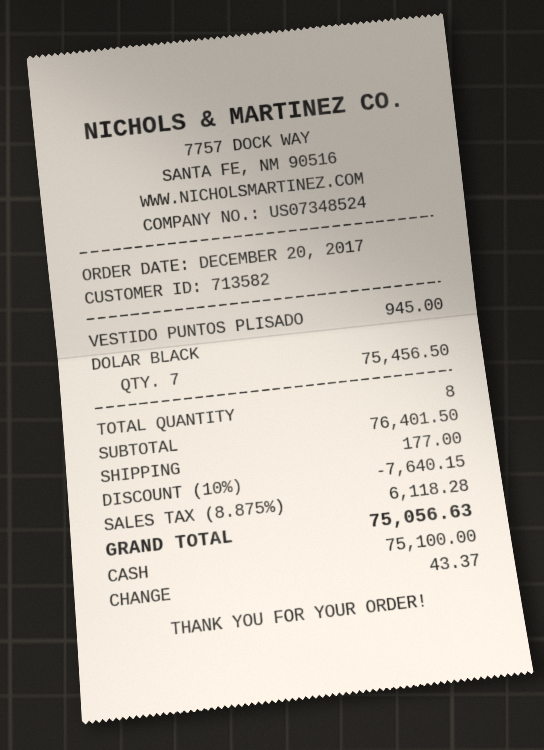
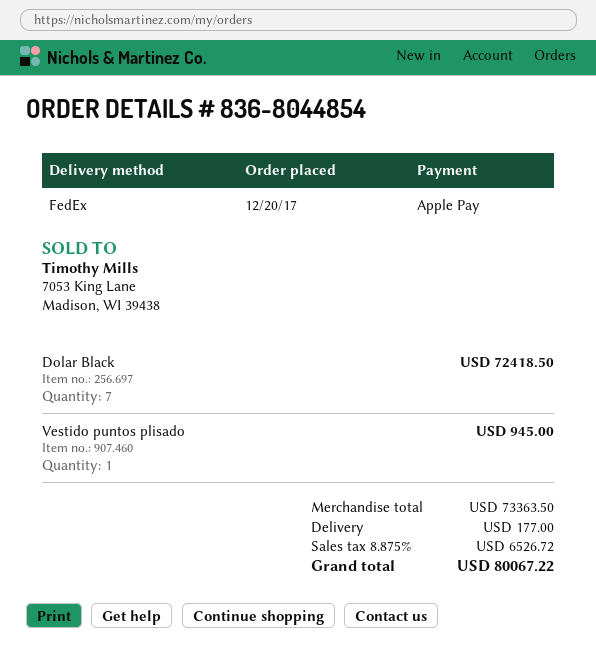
payment method: cash -> Apple Pay
DOLAR BLACK: 7 for 75456.50 -> 7 for 72418.50
subtotal: 76401.50 -> 73363.50
discount: 10% = 7640.15 -> none
tax: 8.875% = 6118.28 -> 8.875% = 6526.72
total: 75056.63 -> 80067.22

